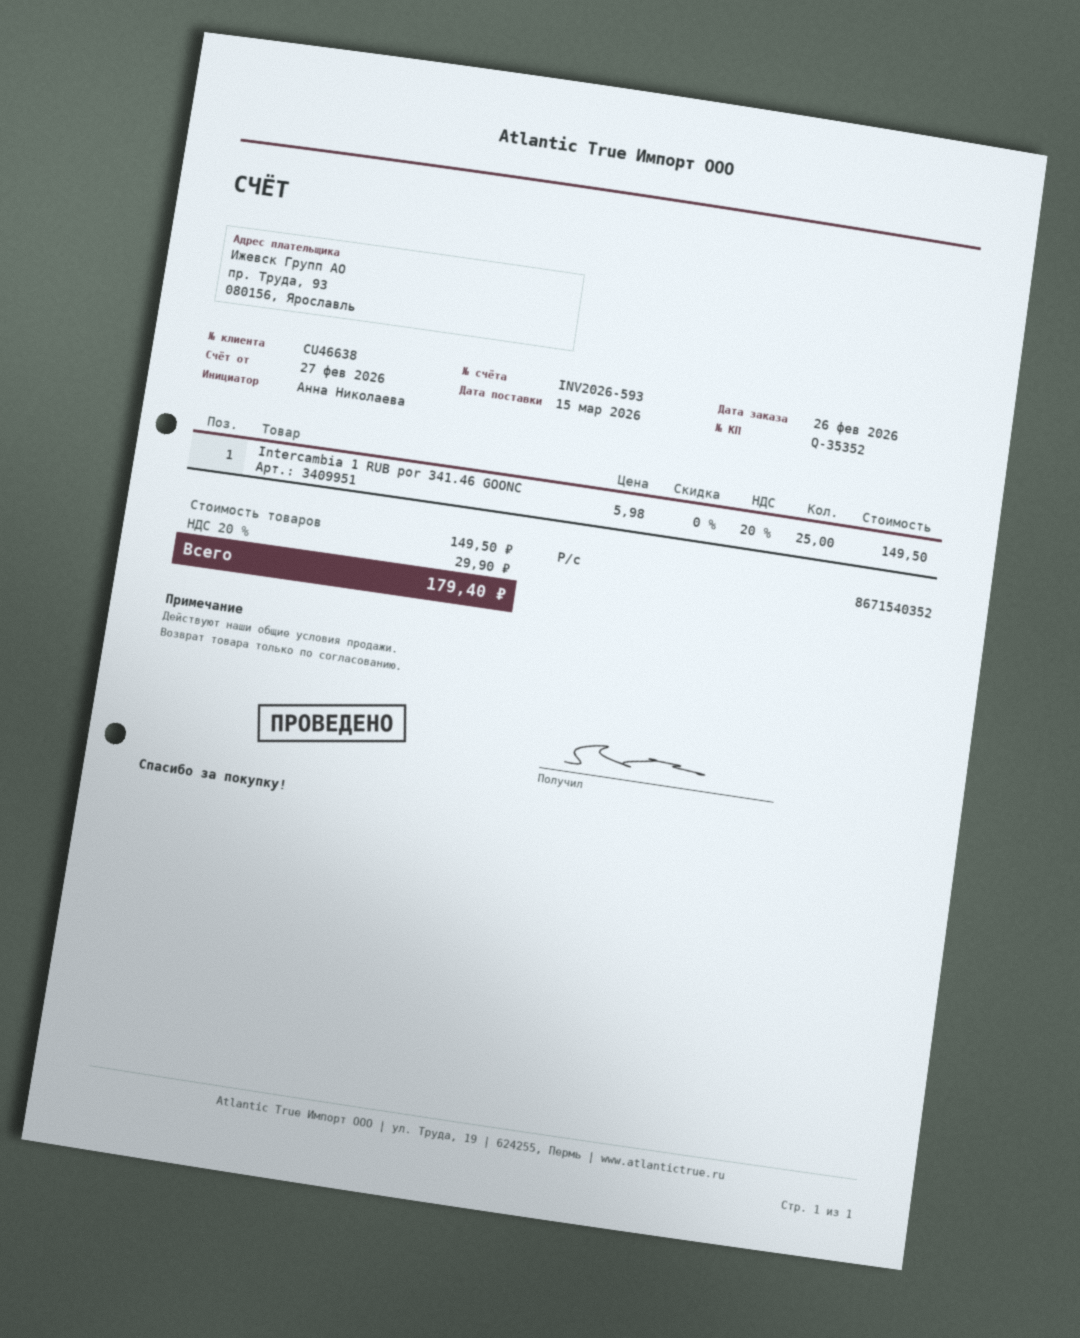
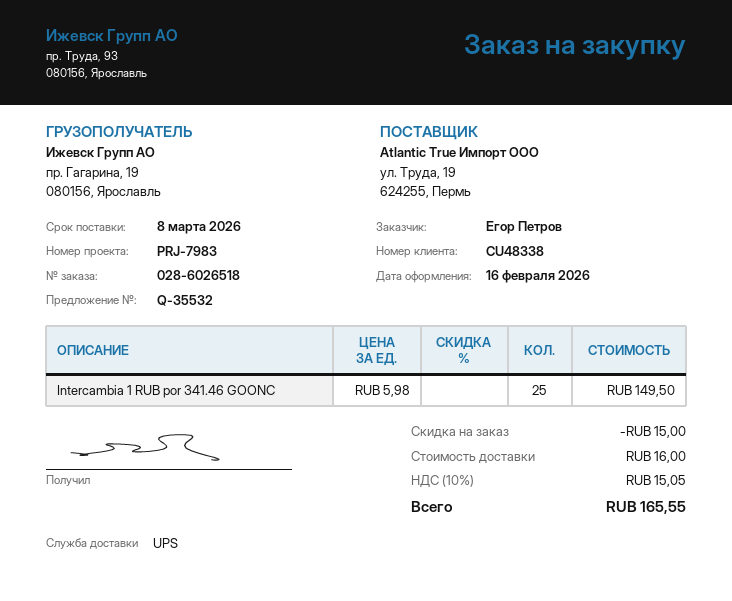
quote number: Q-35352 -> Q-35532
order date: 2026-02-26 -> 2026-02-16
delivery date: 2026-03-15 -> 2026-03-08
customer number: CU46638 -> CU48338
ordered by: Анна Николаева -> Егор Петров
discount: none -> 15.00
shipping: none -> 16.00
tax: 20% = 29.90 -> 10% = 15.05
total: 179.40 -> 165.55

